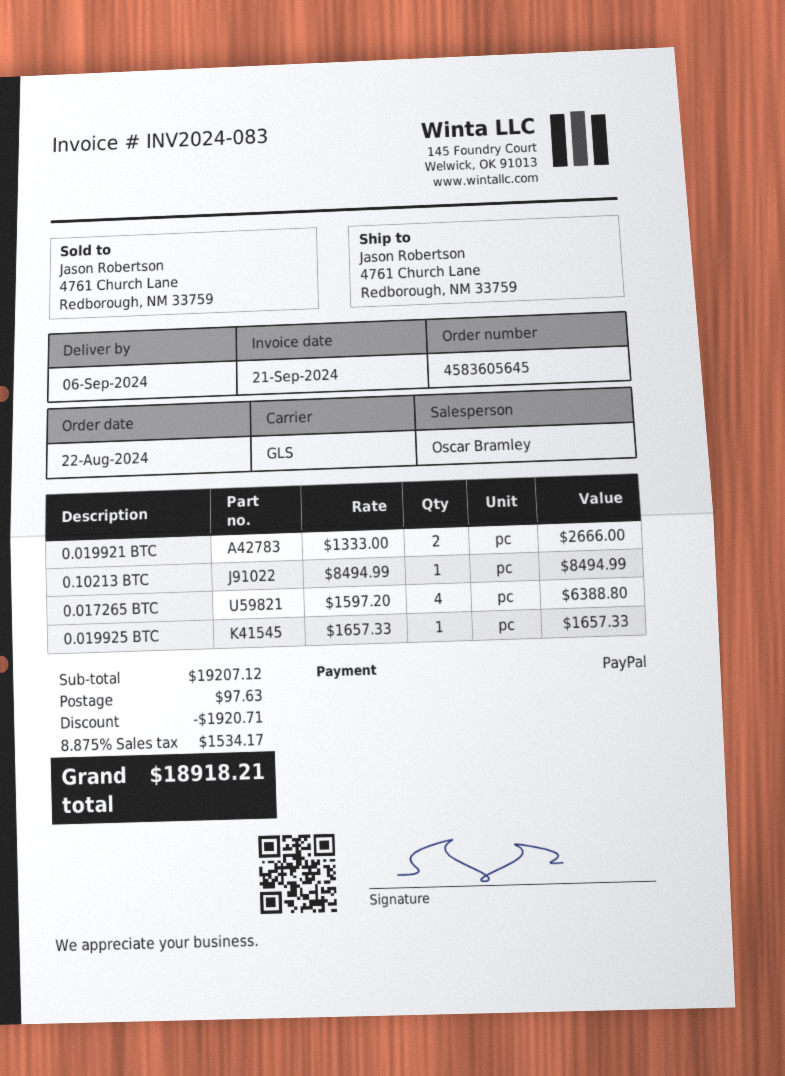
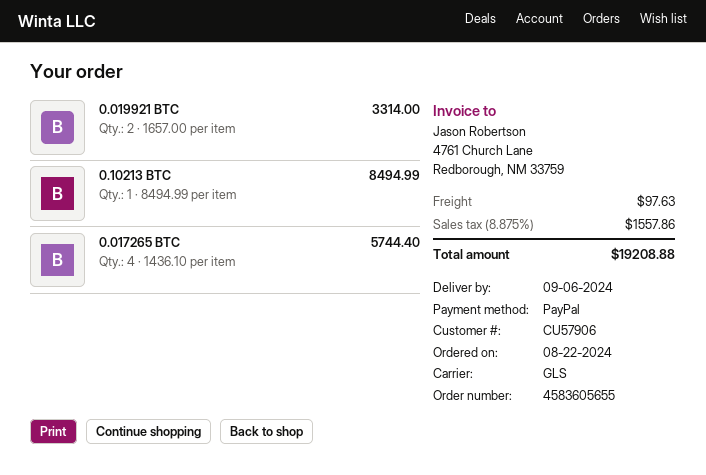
order number: 4583605645 -> 4583605655
0.019921 BTC: 2 x 1333.00 = 2666.00 -> 2 x 1657.00 = 3314.00
0.017265 BTC: 4 x 1597.20 = 6388.80 -> 4 x 1436.10 = 5744.40
0.019925 BTC: 1 x 1657.33 = 1657.33 -> none
discount: 1920.71 -> none
tax: 8.875% = 1534.17 -> 8.875% = 1557.86
total: 18918.21 -> 19208.88

